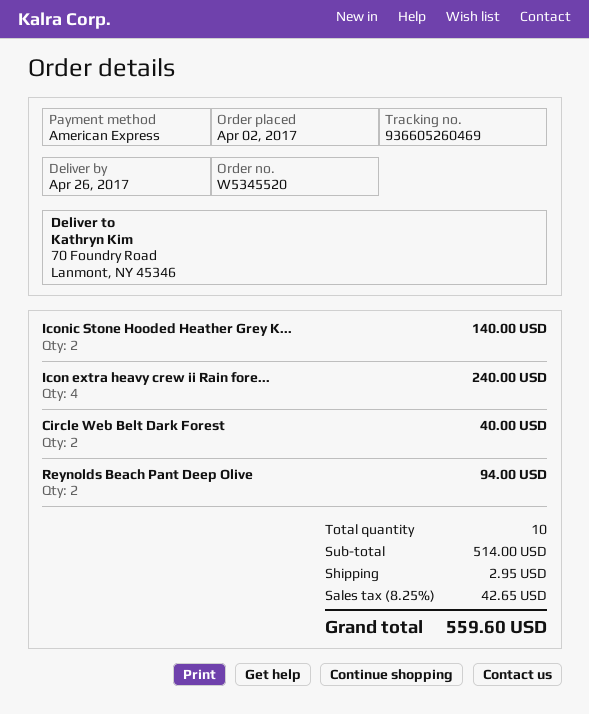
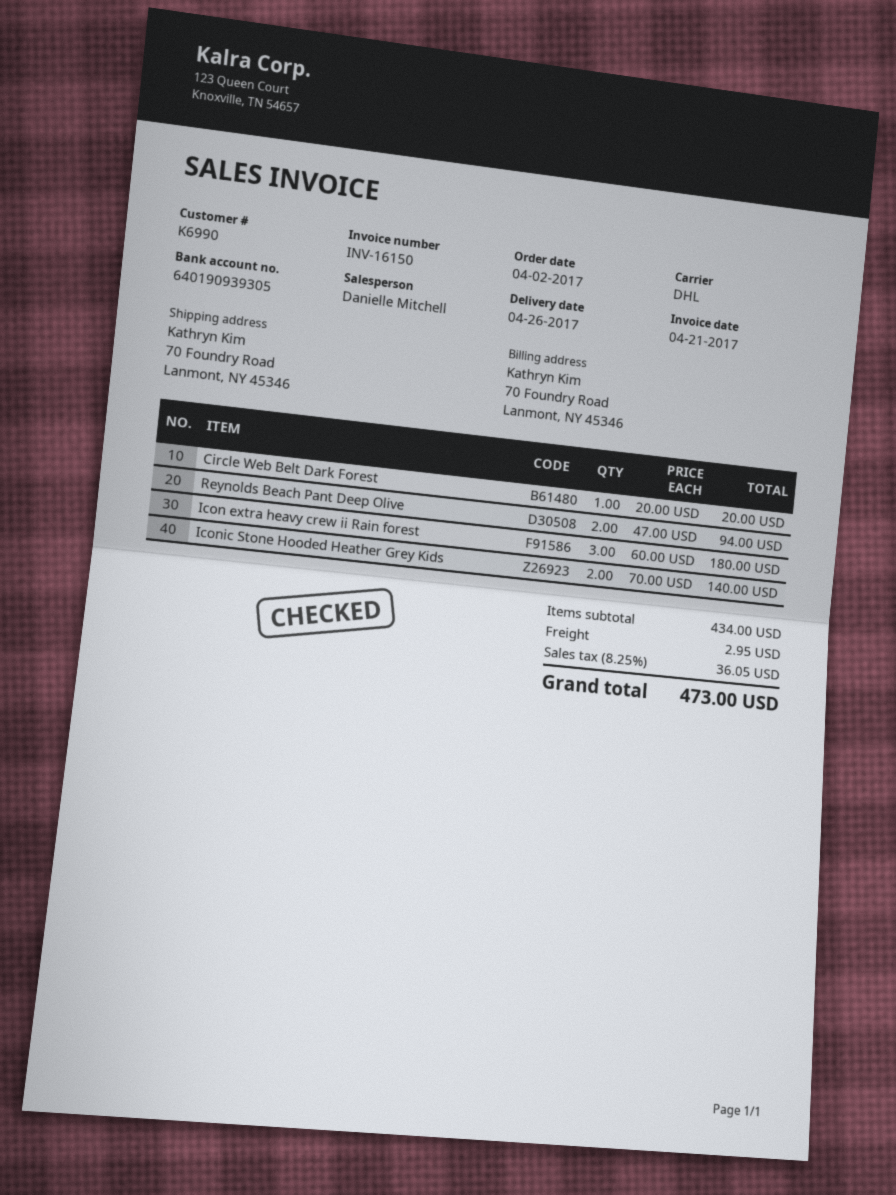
Icon extra heavy crew ii Rain fore...: 4 for 240.00 -> 3 for 180.00
Circle Web Belt Dark Forest: 2 for 40.00 -> 1 for 20.00
subtotal: 514.00 -> 434.00
tax: 8.25% = 42.65 -> 8.25% = 36.05
total: 559.60 -> 473.00

